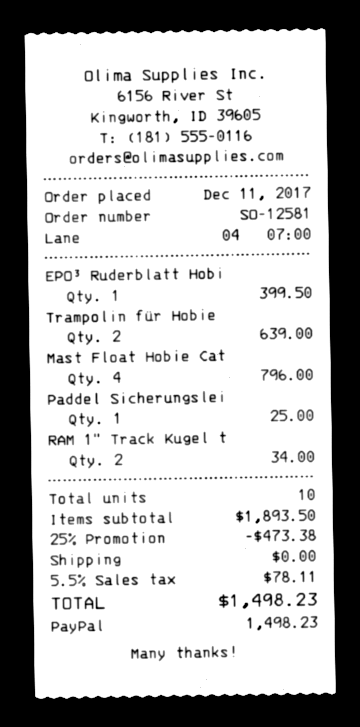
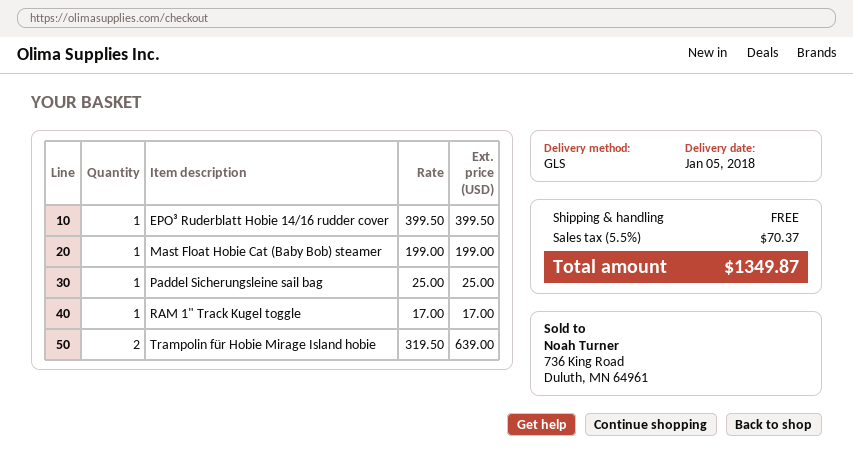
Mast Float Hobie Cat: 4 for 796.00 -> 1 for 199.00
RAM 1" Track Kugel t: 2 for 34.00 -> 1 for 17.00
discount: 25% = 473.38 -> none
tax: 5.5% = 78.11 -> 5.5% = 70.37
total: 1498.23 -> 1349.87

